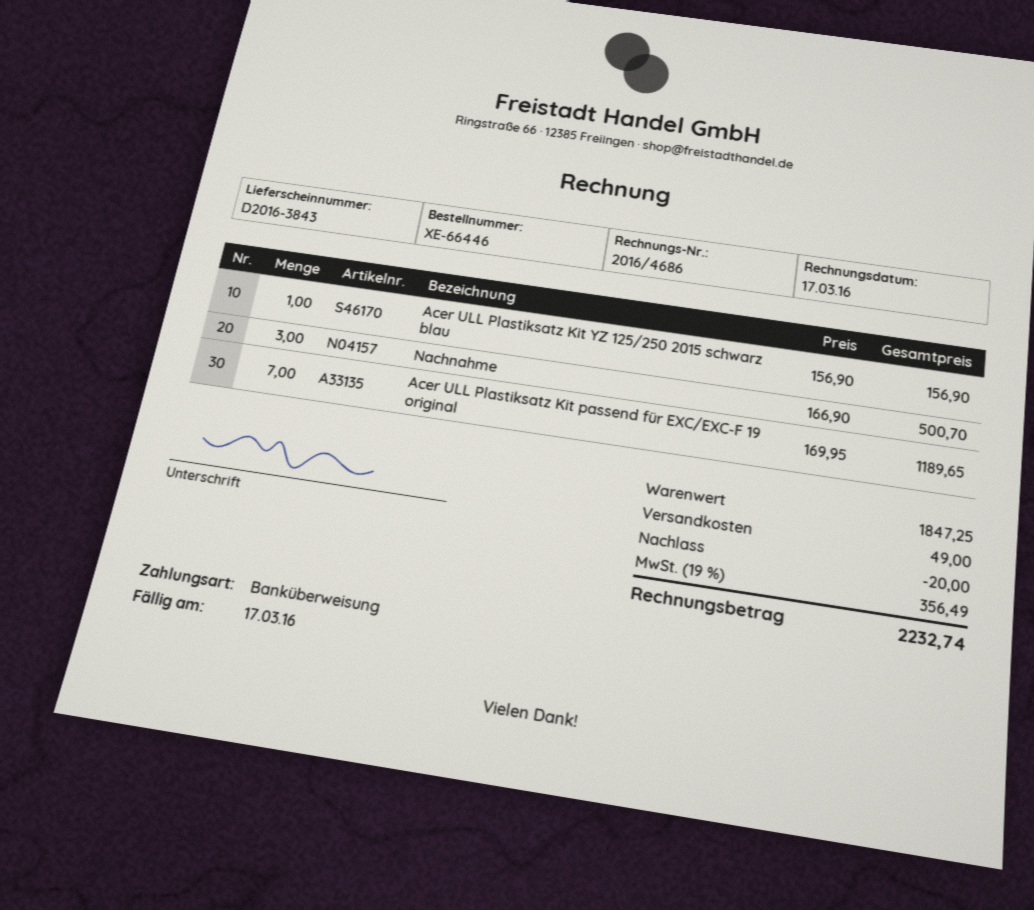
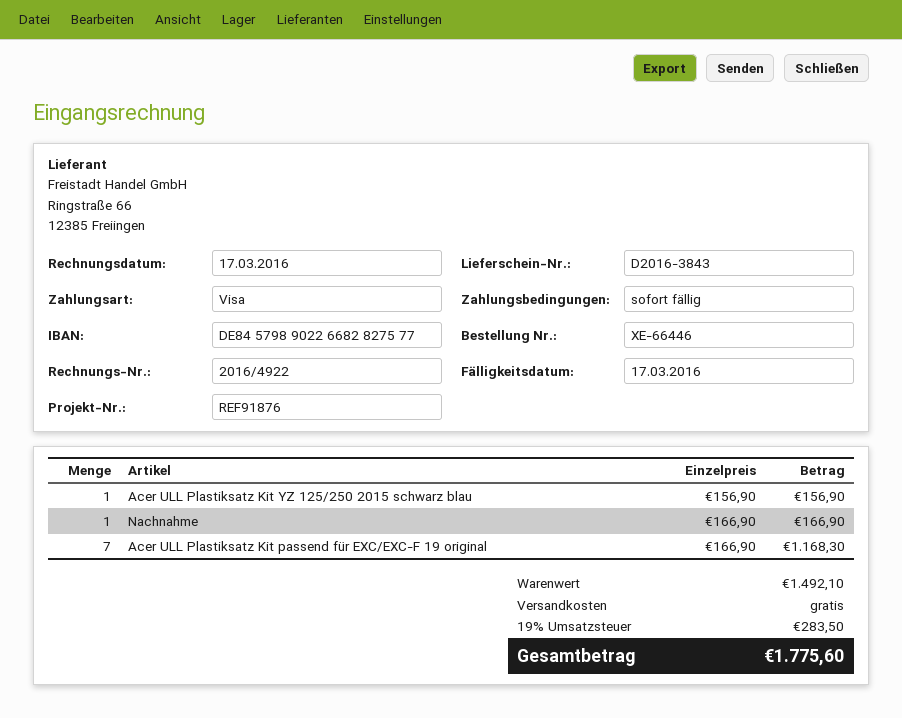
invoice number: 2016/4686 -> 2016/4922
payment method: bank transfer -> Visa
Nachnahme: 3 x 166.90 = 500.70 -> 1 x 166.90 = 166.90
Acer ULL Plastiksatz Kit passend für EXC/EXC-F 19 original: 7 x 169.95 = 1189.65 -> 7 x 166.90 = 1168.30
subtotal: 1847.25 -> 1492.10
discount: 20.00 -> none
shipping: 49.00 -> 0.00
tax: 19% = 356.49 -> 19% = 283.50
total: 2232.74 -> 1775.60

